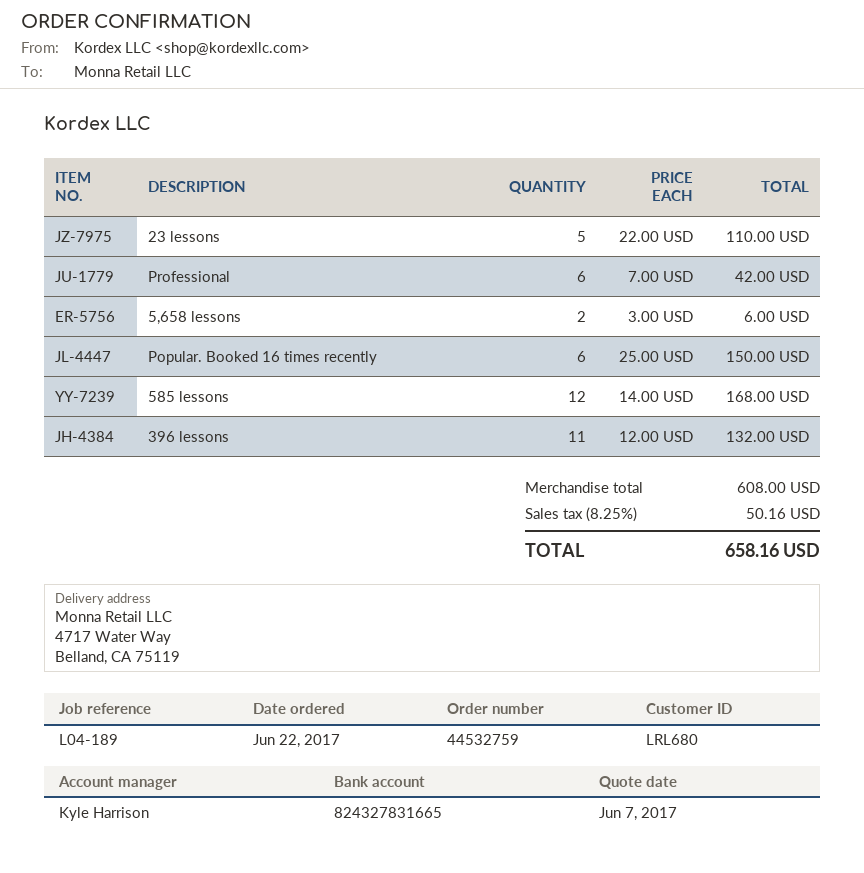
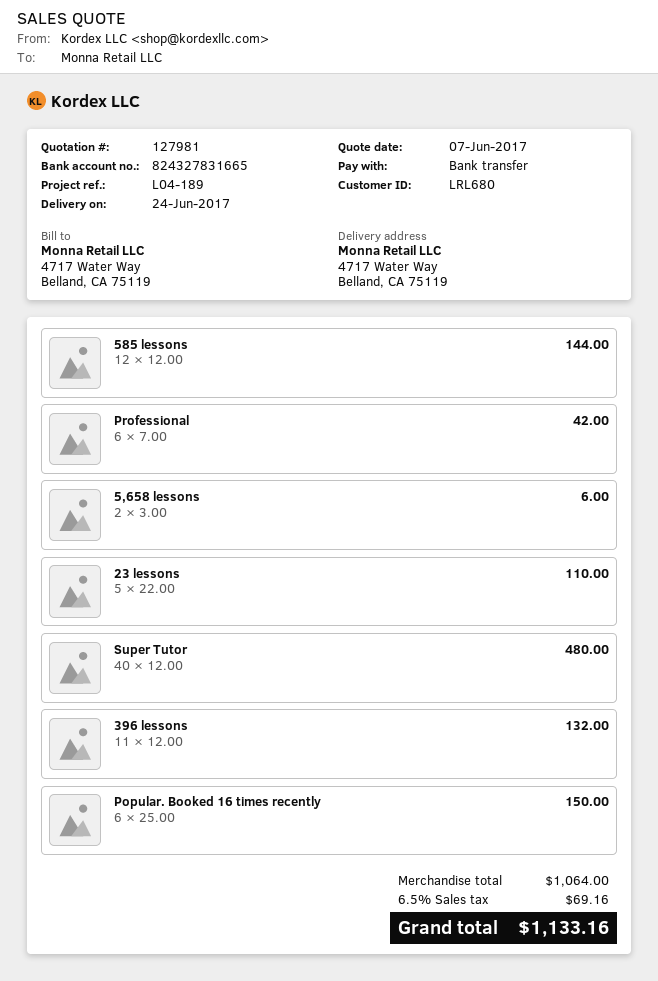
585 lessons: 12 x 14.00 = 168.00 -> 12 x 12.00 = 144.00
Super Tutor: none -> 40 x 12.00 = 480.00
subtotal: 608.00 -> 1064.00
tax: 8.25% = 50.16 -> 6.5% = 69.16
total: 658.16 -> 1133.16

